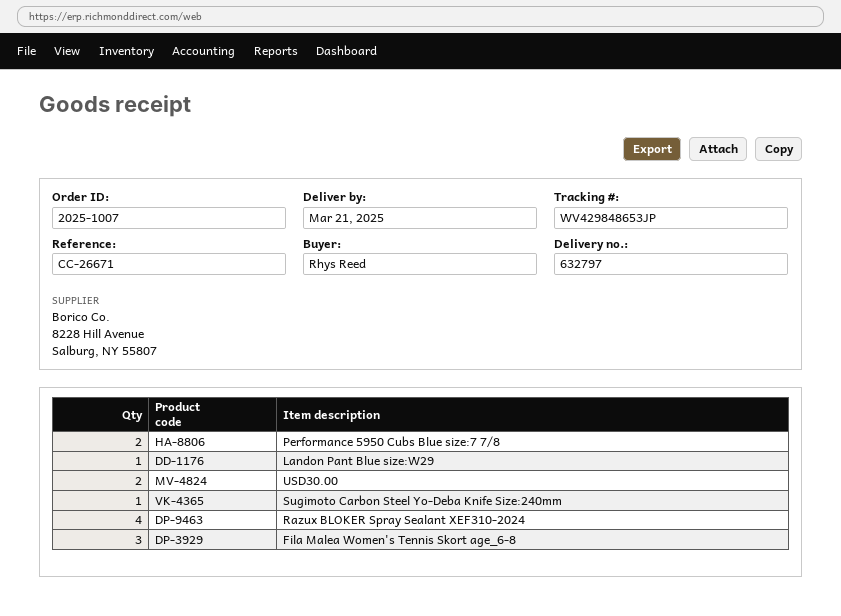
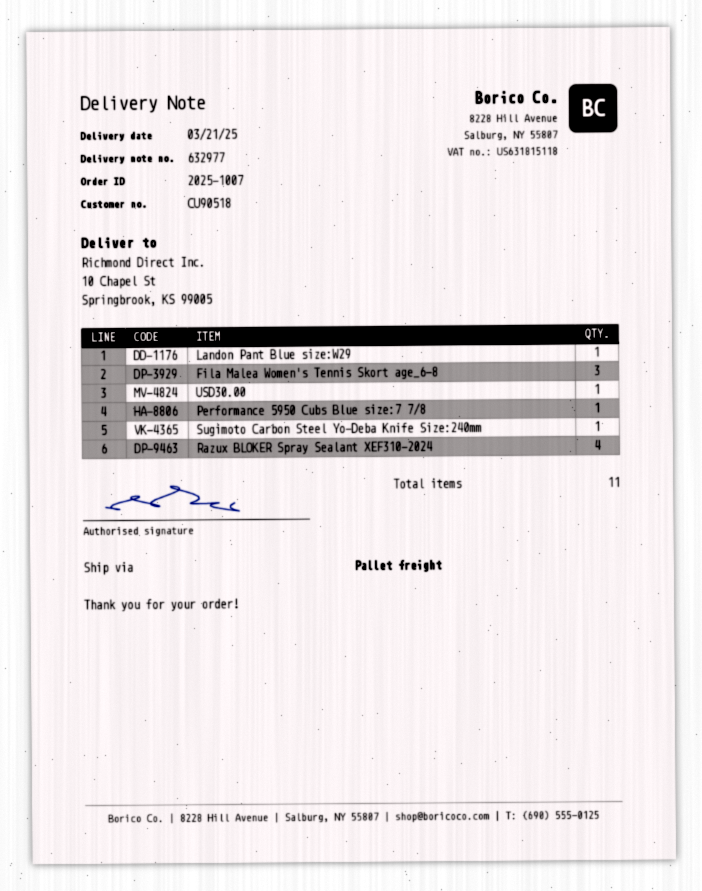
delivery note number: 632797 -> 632977
Performance 5950 Cubs Blue size:7 7/8: 2 -> 1
USD30.00: 2 -> 1

